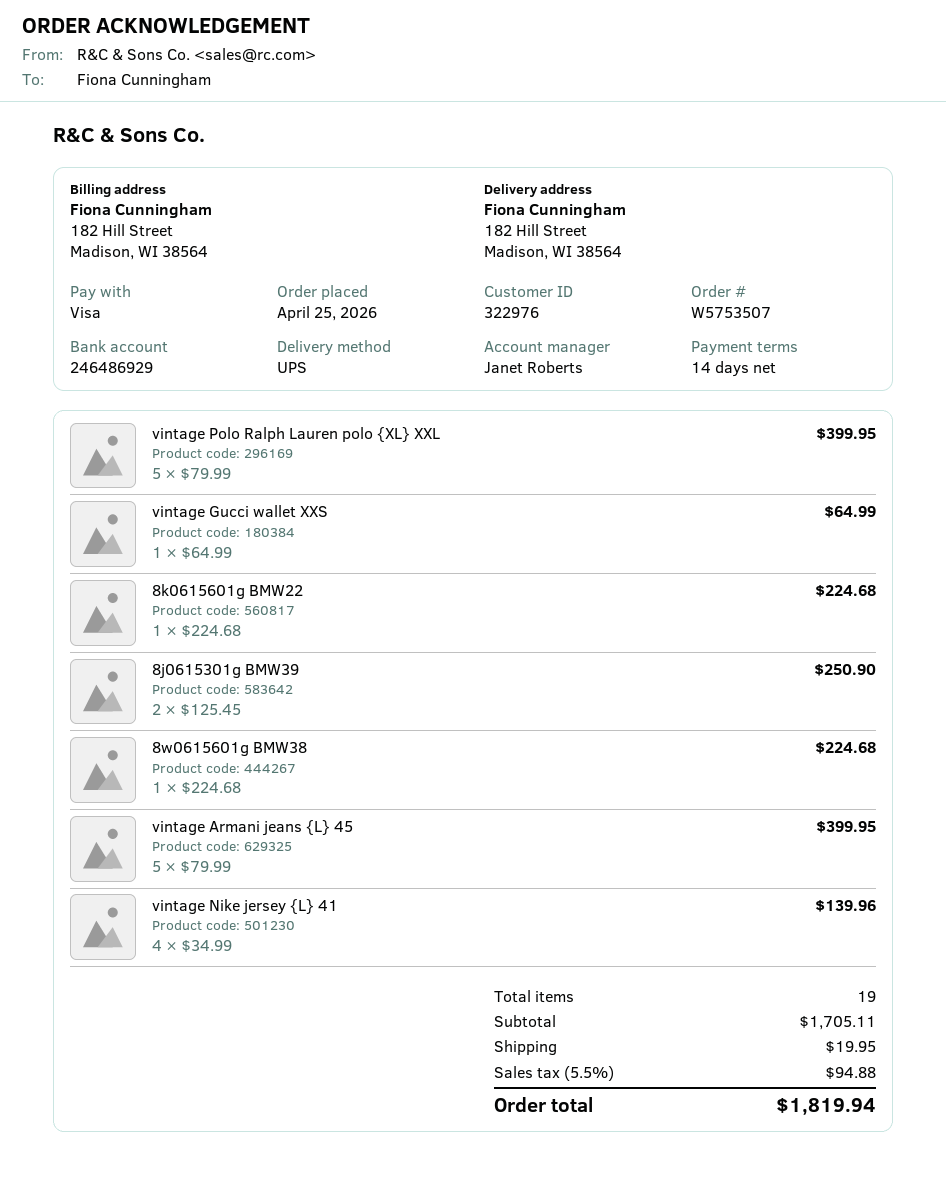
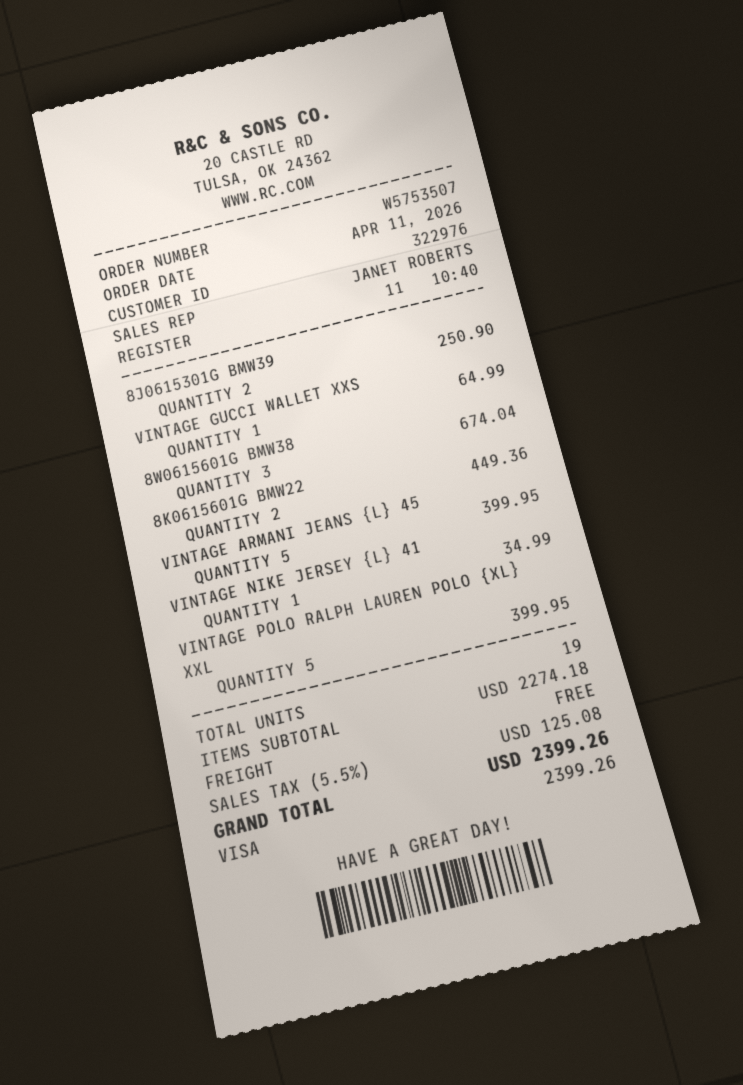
order date: 2026-04-25 -> 2026-04-11
8k0615601g BMW22: 1 for 224.68 -> 2 for 449.36
8w0615601g BMW38: 1 for 224.68 -> 3 for 674.04
vintage Nike jersey {L} 41: 4 for 139.96 -> 1 for 34.99
subtotal: 1705.11 -> 2274.18
shipping: 19.95 -> 0.00
tax: 5.5% = 94.88 -> 5.5% = 125.08
total: 1819.94 -> 2399.26

